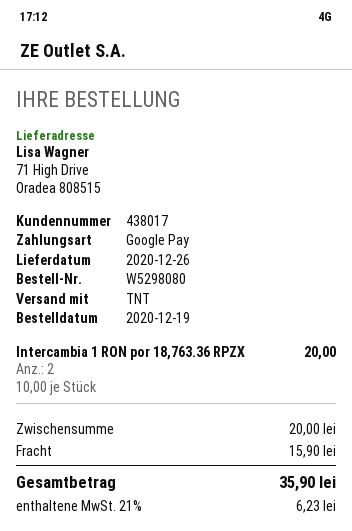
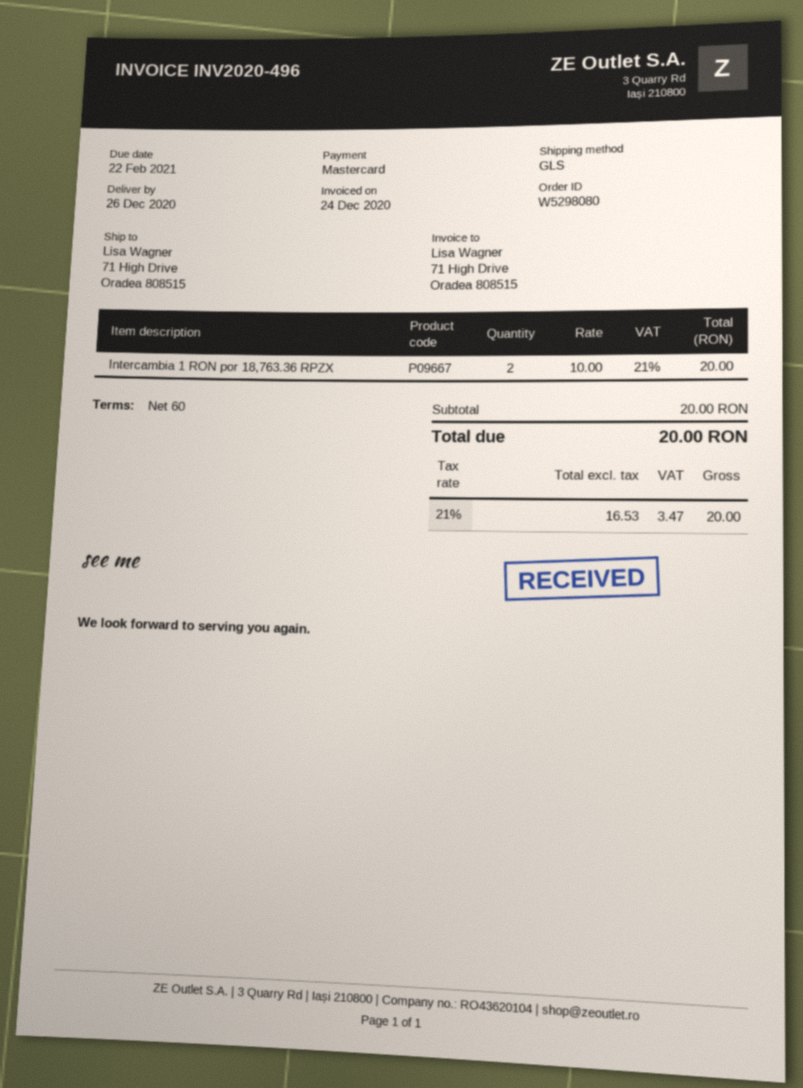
payment method: Google Pay -> Mastercard
shipping method: TNT -> GLS
shipping: 15.90 -> none
tax: 21% = 6.23 -> 21% = 3.47
total: 35.90 -> 20.00

